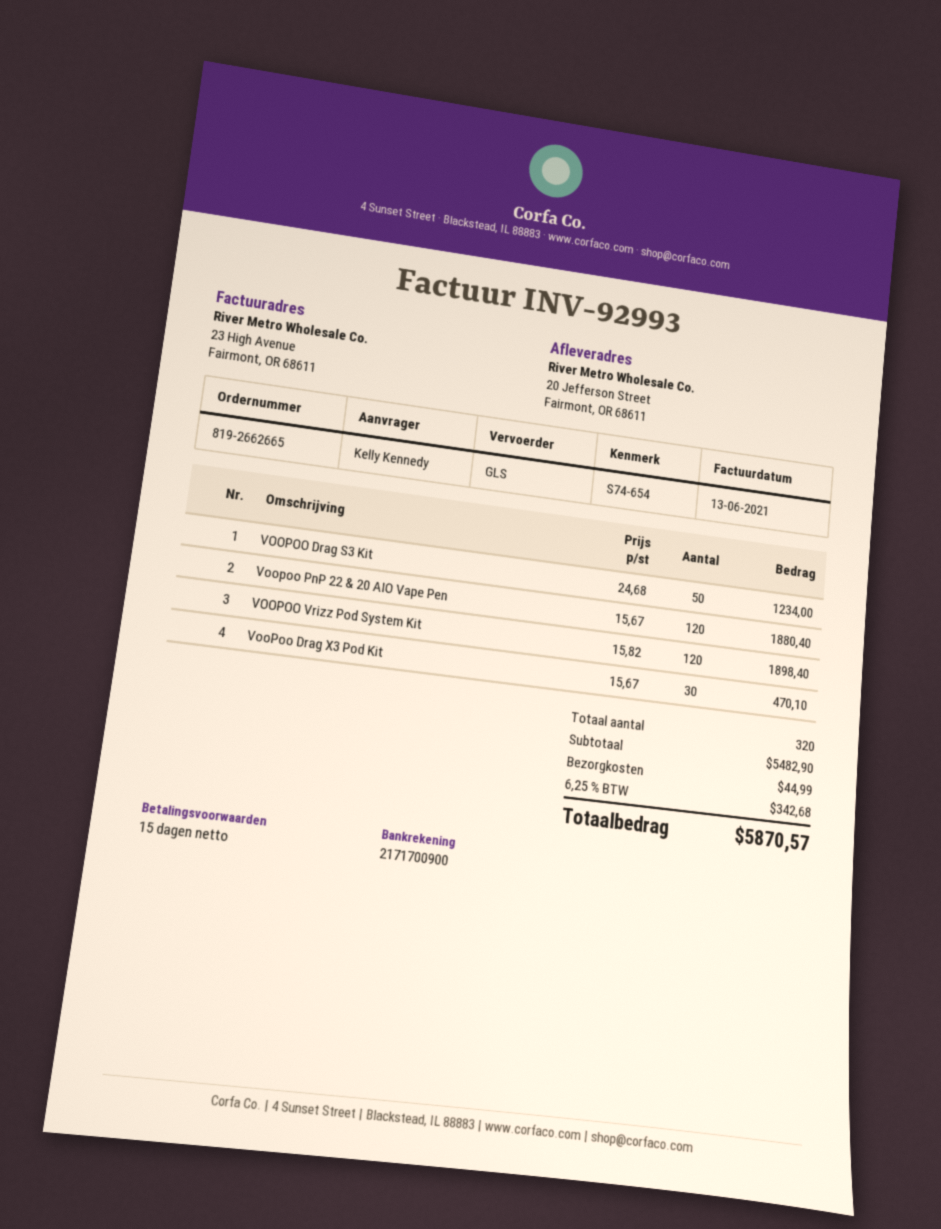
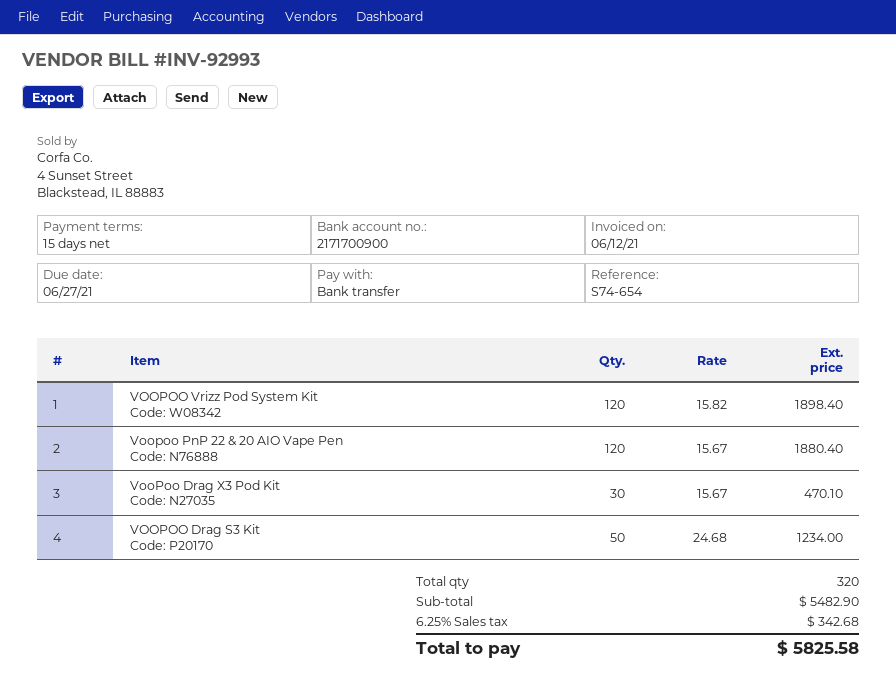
invoice date: 2021-06-13 -> 2021-06-12
shipping: 44.99 -> none
total: 5870.57 -> 5825.58

